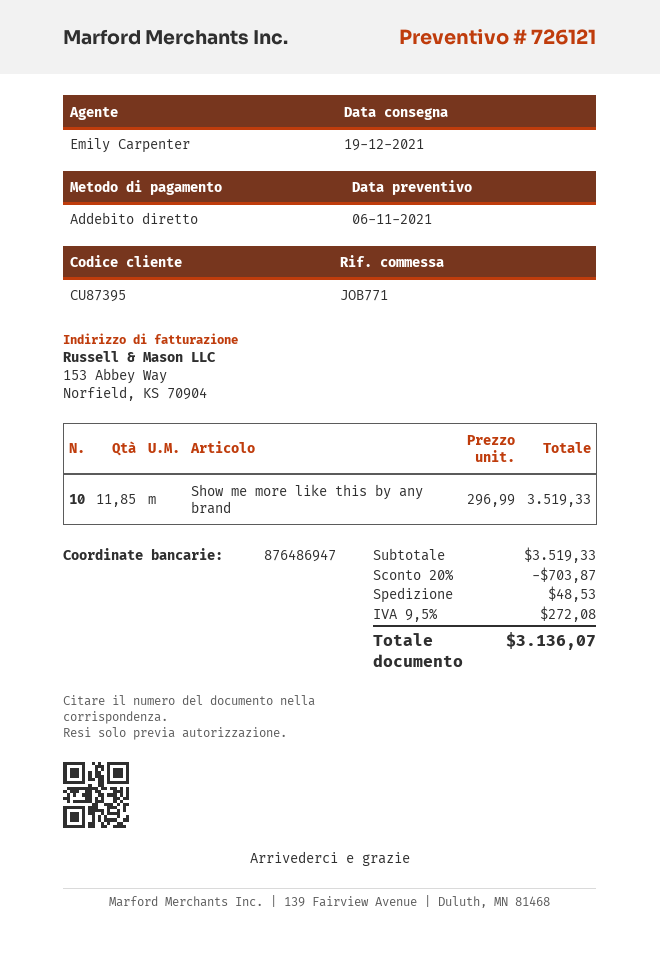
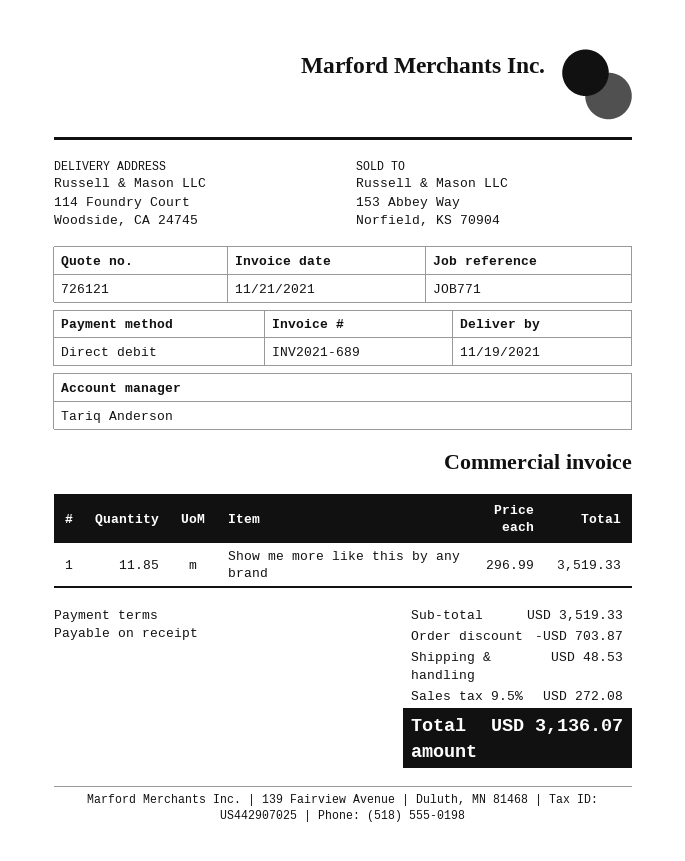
delivery date: 2021-12-19 -> 2021-11-19
sales rep: Emily Carpenter -> Tariq Anderson

